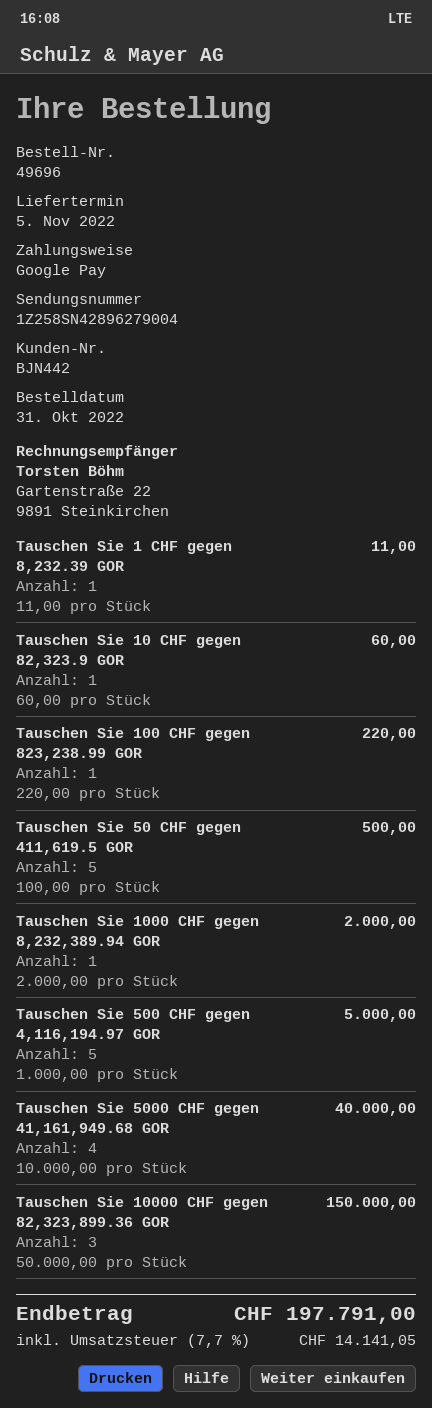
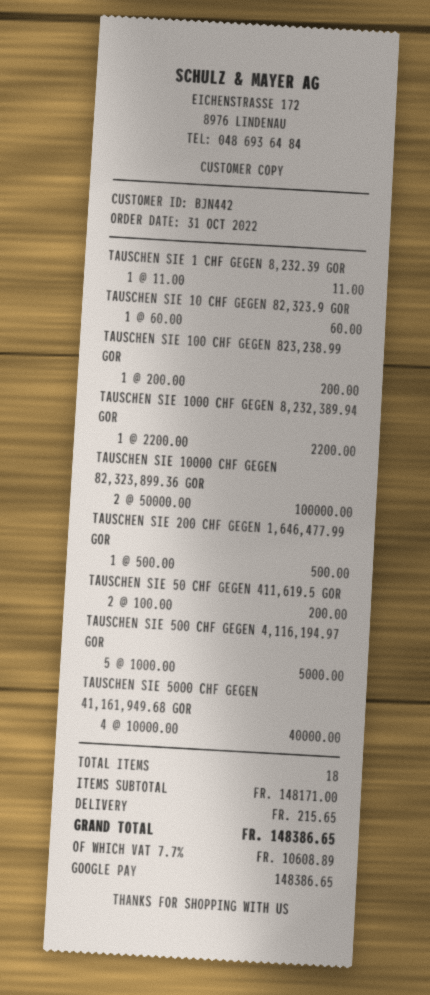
Tauschen Sie 100 CHF gegen 823,238.99 GOR: 1 x 220.00 = 220.00 -> 1 x 200.00 = 200.00
Tauschen Sie 50 CHF gegen 411,619.5 GOR: 5 x 100.00 = 500.00 -> 2 x 100.00 = 200.00
Tauschen Sie 1000 CHF gegen 8,232,389.94 GOR: 1 x 2000.00 = 2000.00 -> 1 x 2200.00 = 2200.00
Tauschen Sie 10000 CHF gegen 82,323,899.36 GOR: 3 x 50000.00 = 150000.00 -> 2 x 50000.00 = 100000.00
TAUSCHEN SIE 200 CHF GEGEN 1,646,477.99 GOR: none -> 1 x 500.00 = 500.00
shipping: none -> 215.65
tax: 7.7% = 14141.05 -> 7.7% = 10608.89
total: 197791.00 -> 148386.65

